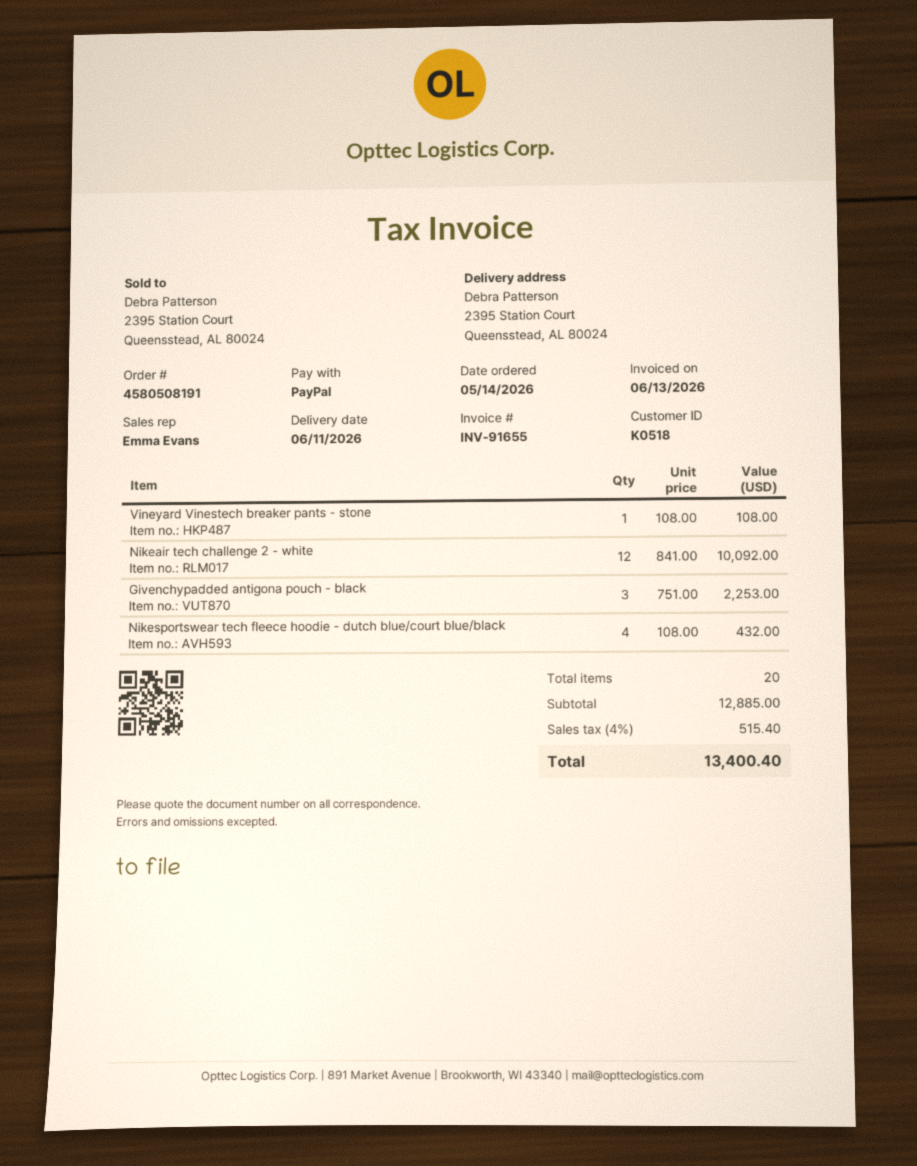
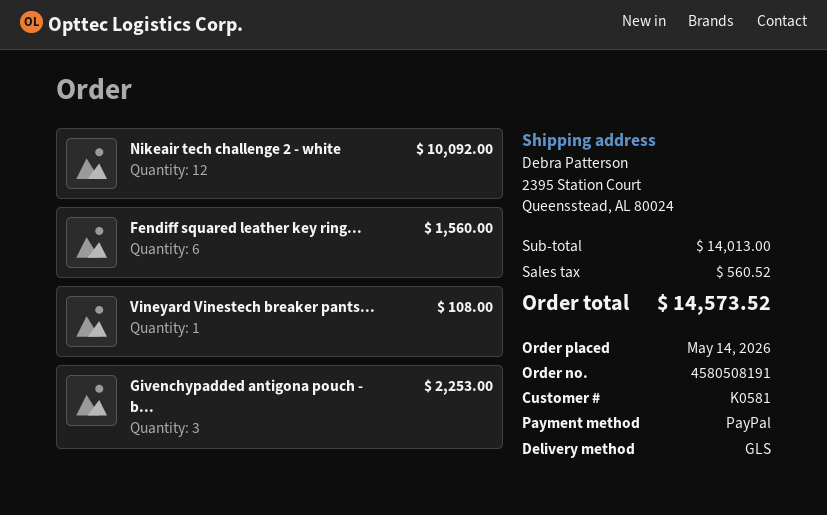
customer number: K0518 -> K0581
Nikesportswear tech fleece hoodie - dutch blue/court blue/black: 4 for 432.00 -> none
Fendiff squared leather key ring...: none -> 6 for 1560.00
subtotal: 12885.00 -> 14013.00
tax: 515.40 -> 560.52
total: 13400.40 -> 14573.52

